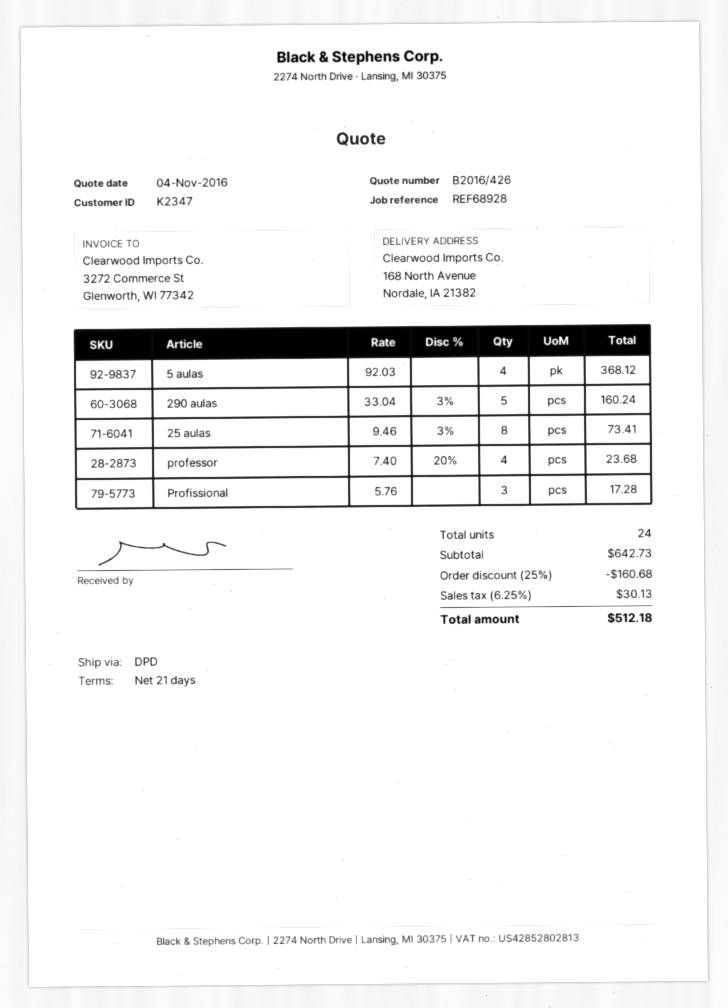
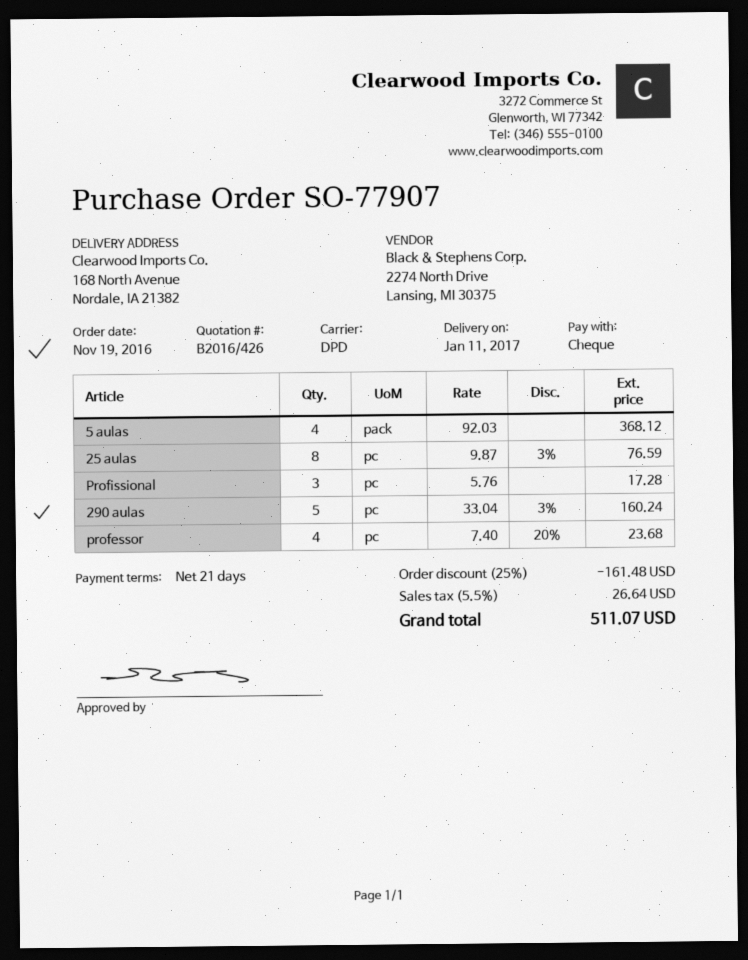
25 aulas: 8 x 9.46 - 3% = 73.41 -> 8 x 9.87 - 3% = 76.59
discount: 25% = 160.68 -> 25% = 161.48
tax: 6.25% = 30.13 -> 5.5% = 26.64
total: 512.18 -> 511.07

